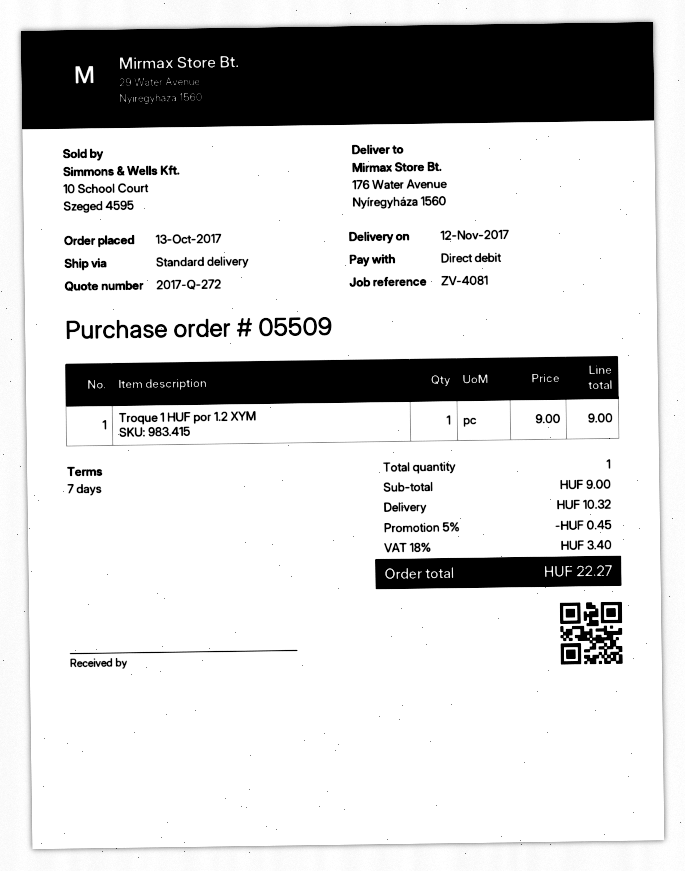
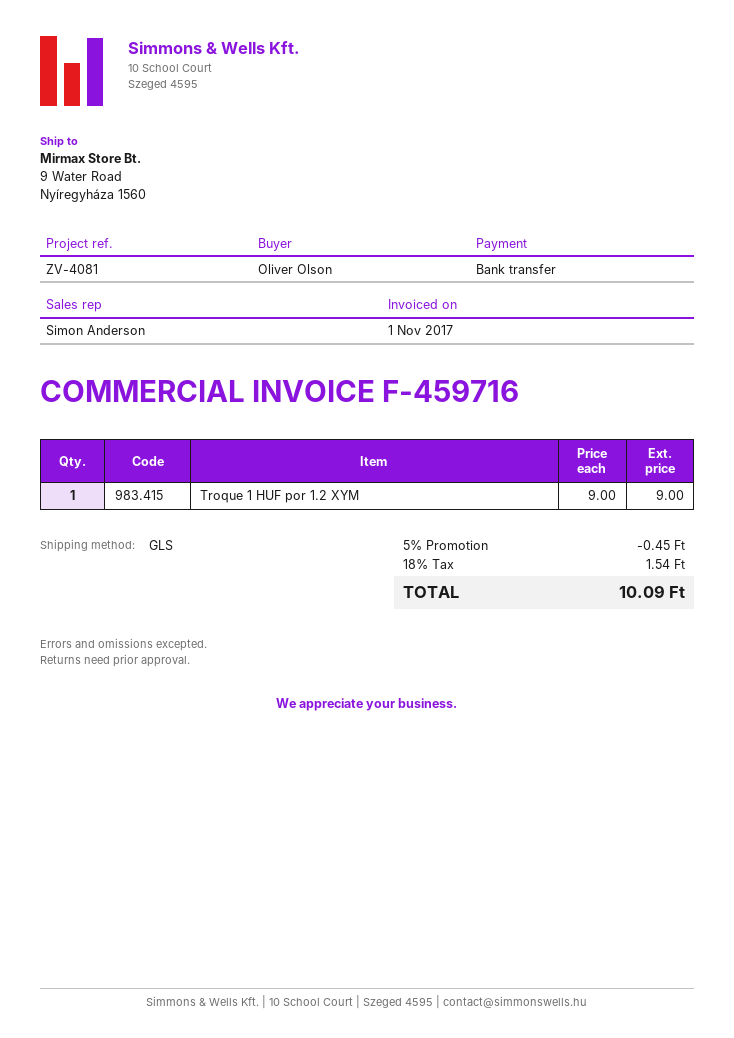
payment method: direct debit -> bank transfer
shipping method: standard -> GLS
ship to: 176 Water Avenue, Nyíregyháza 1560 -> 9 Water Road, Nyíregyháza 1560
shipping: 10.32 -> none
tax: 18% = 3.40 -> 18% = 1.54
total: 22.27 -> 10.09

